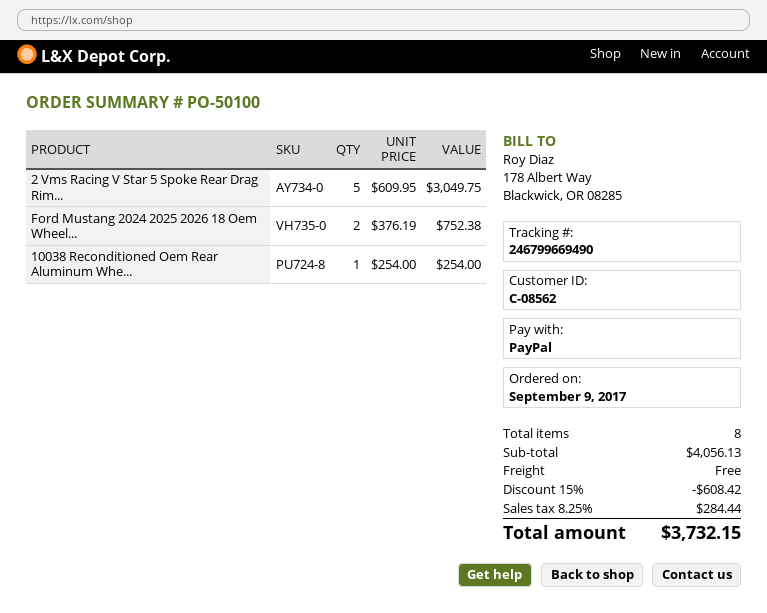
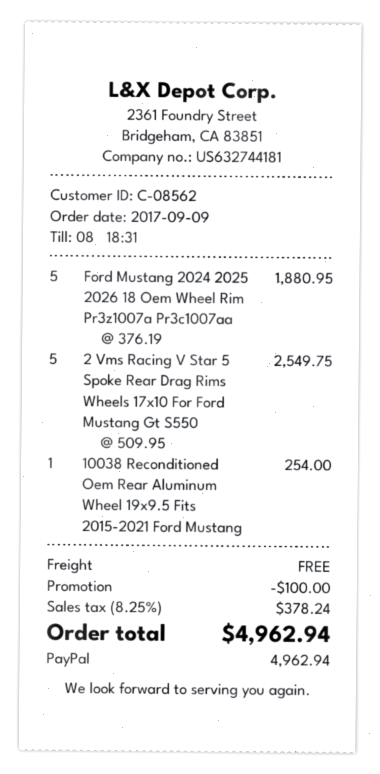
2 Vms Racing V Star 5 Spoke Rear Drag Rim...: 5 x 609.95 = 3049.75 -> 5 x 509.95 = 2549.75
Ford Mustang 2024 2025 2026 18 Oem Wheel...: 2 x 376.19 = 752.38 -> 5 x 376.19 = 1880.95
discount: 608.42 -> 100.00
tax: 8.25% = 284.44 -> 8.25% = 378.24
total: 3732.15 -> 4962.94

